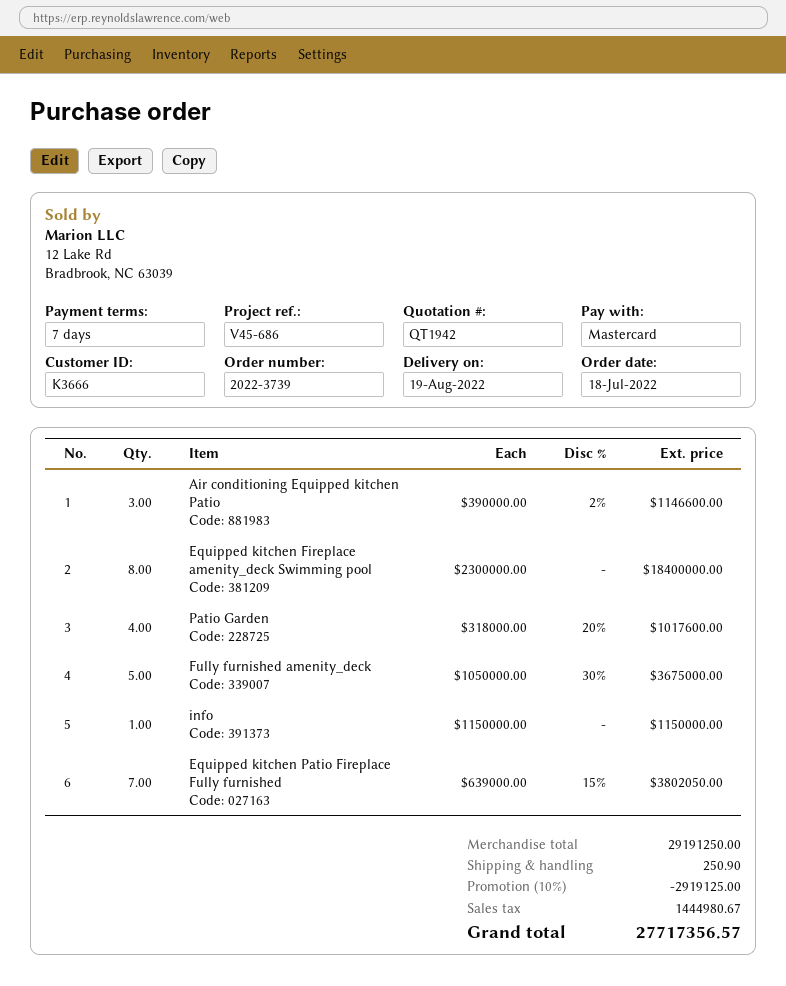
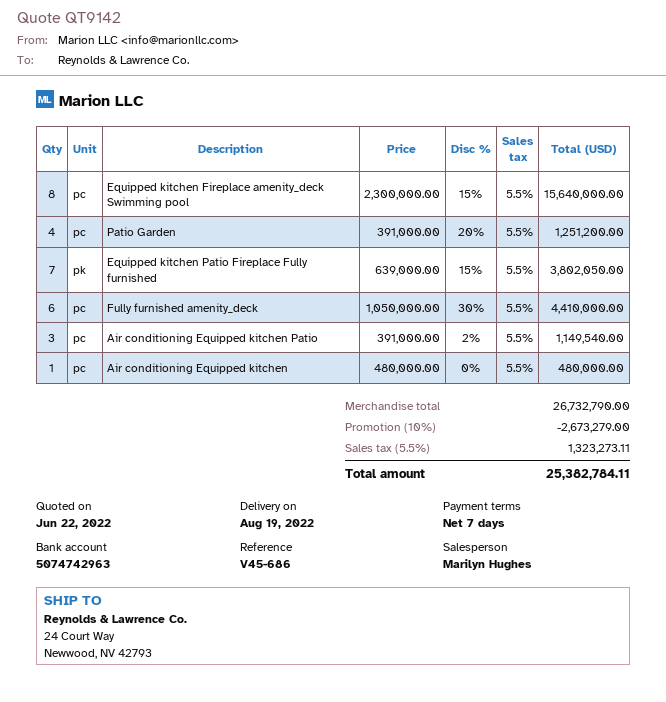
quote number: QT1942 -> QT9142
Air conditioning Equipped kitchen Patio: 3 x 390000.00 - 2% = 1146600.00 -> 3 x 391000.00 - 2% = 1149540.00
Equipped kitchen Fireplace amenity_deck Swimming pool: 8 x 2300000.00 = 18400000.00 -> 8 x 2300000.00 - 15% = 15640000.00
Patio Garden: 4 x 318000.00 - 20% = 1017600.00 -> 4 x 391000.00 - 20% = 1251200.00
Fully furnished amenity_deck: 5 x 1050000.00 - 30% = 3675000.00 -> 6 x 1050000.00 - 30% = 4410000.00
info: 1 x 1150000.00 = 1150000.00 -> none
Air conditioning Equipped kitchen: none -> 1 x 480000.00 = 480000.00
subtotal: 29191250.00 -> 26732790.00
discount: 10% = 2919125.00 -> 10% = 2673279.00
shipping: 250.90 -> none
tax: 1444980.67 -> 1323273.11
total: 27717356.57 -> 25382784.11

